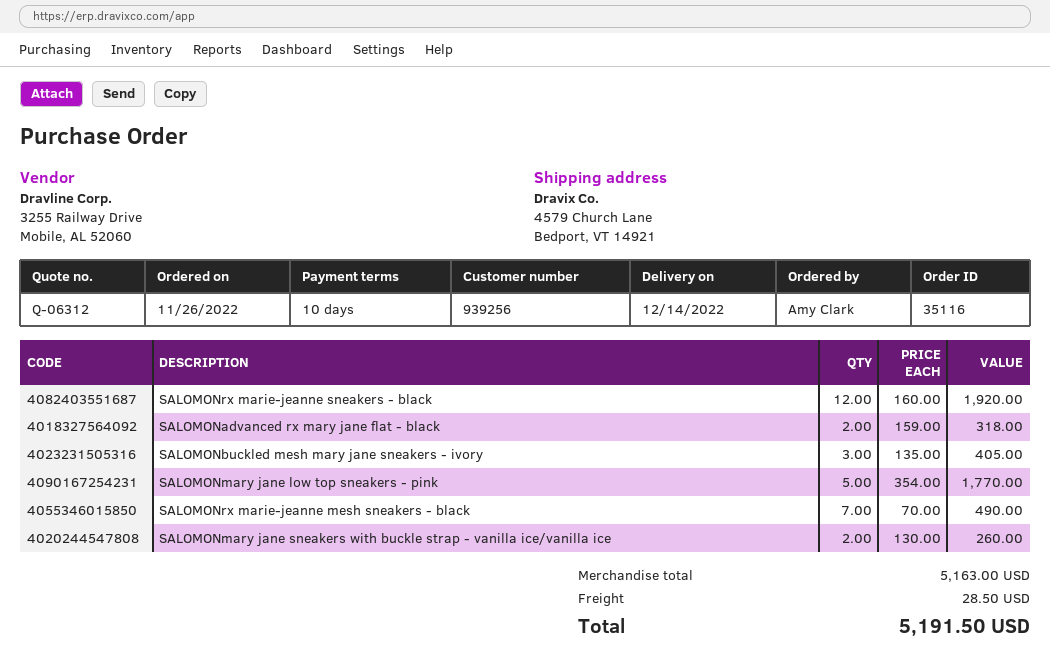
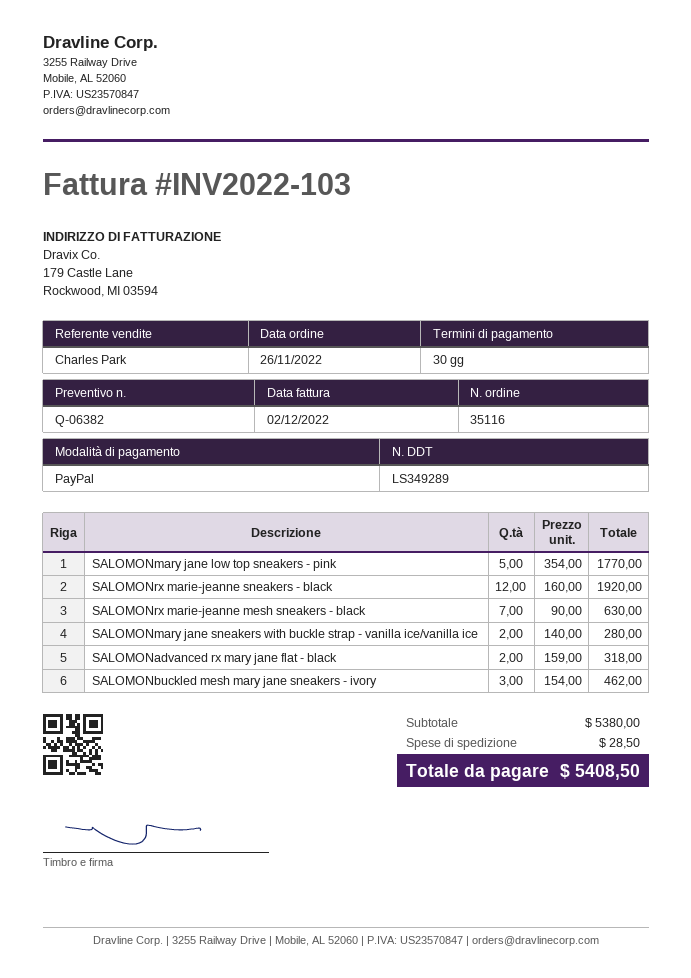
quote number: Q-06312 -> Q-06382
payment terms: 10 days -> 30 days
SALOMONbuckled mesh mary jane sneakers - ivory: 3 x 135.00 = 405.00 -> 3 x 154.00 = 462.00
SALOMONrx marie-jeanne mesh sneakers - black: 7 x 70.00 = 490.00 -> 7 x 90.00 = 630.00
SALOMONmary jane sneakers with buckle strap - vanilla ice/vanilla ice: 2 x 130.00 = 260.00 -> 2 x 140.00 = 280.00
subtotal: 5163.00 -> 5380.00
total: 5191.50 -> 5408.50

